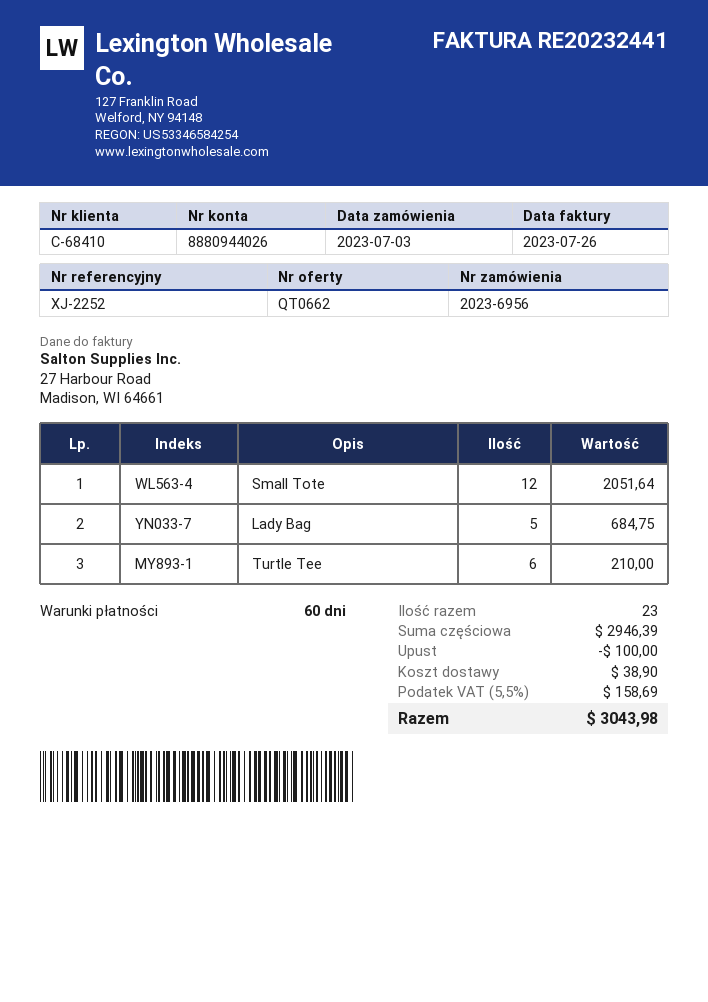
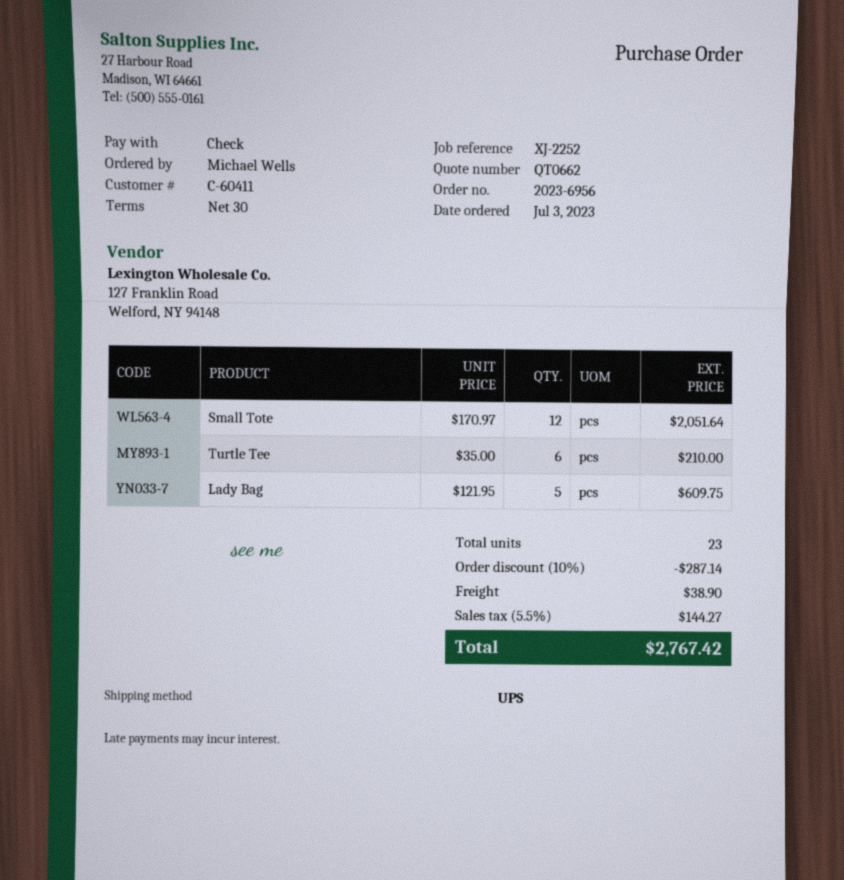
payment terms: 60 days -> 30 days
customer number: C-68410 -> C-60411
Lady Bag: 5 for 684.75 -> 5 for 609.75
discount: 100.00 -> 287.14
tax: 5.5% = 158.69 -> 5.5% = 144.27
total: 3043.98 -> 2767.42

